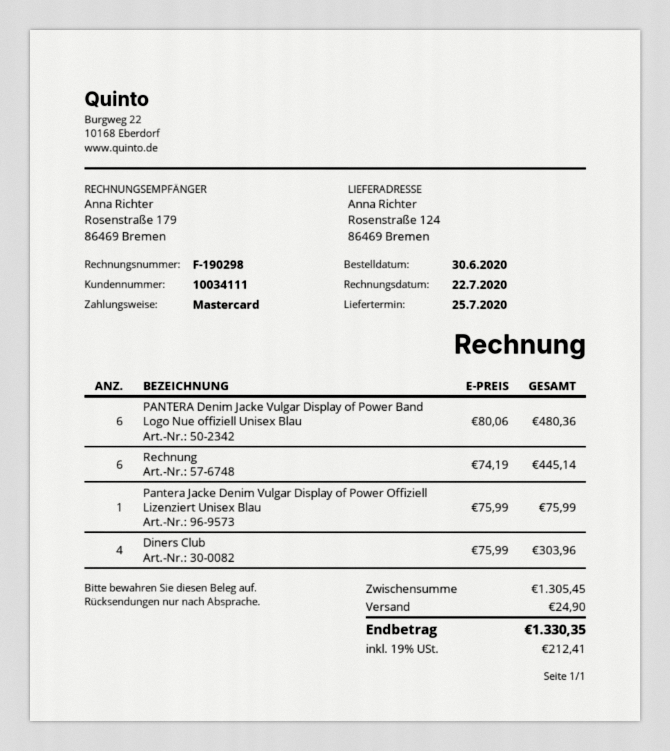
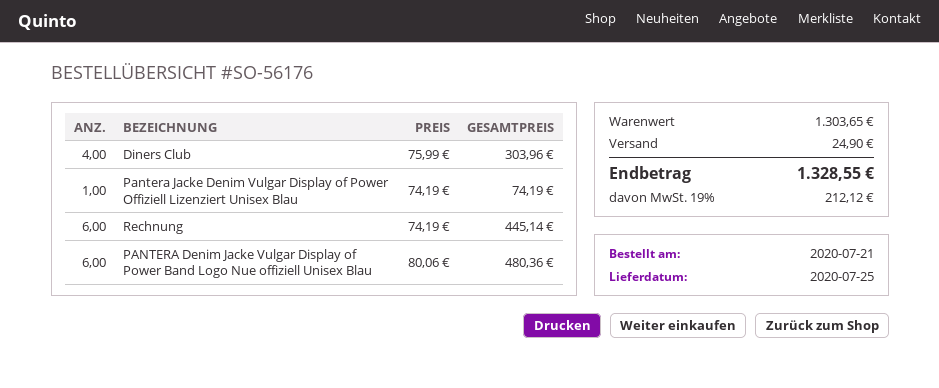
order date: 2020-06-30 -> 2020-07-21
Pantera Jacke Denim Vulgar Display of Power Offiziell Lizenziert Unisex Blau: 1 x 75.99 = 75.99 -> 1 x 74.19 = 74.19
subtotal: 1305.45 -> 1303.65
tax: 19% = 212.41 -> 19% = 212.12
total: 1330.35 -> 1328.55

